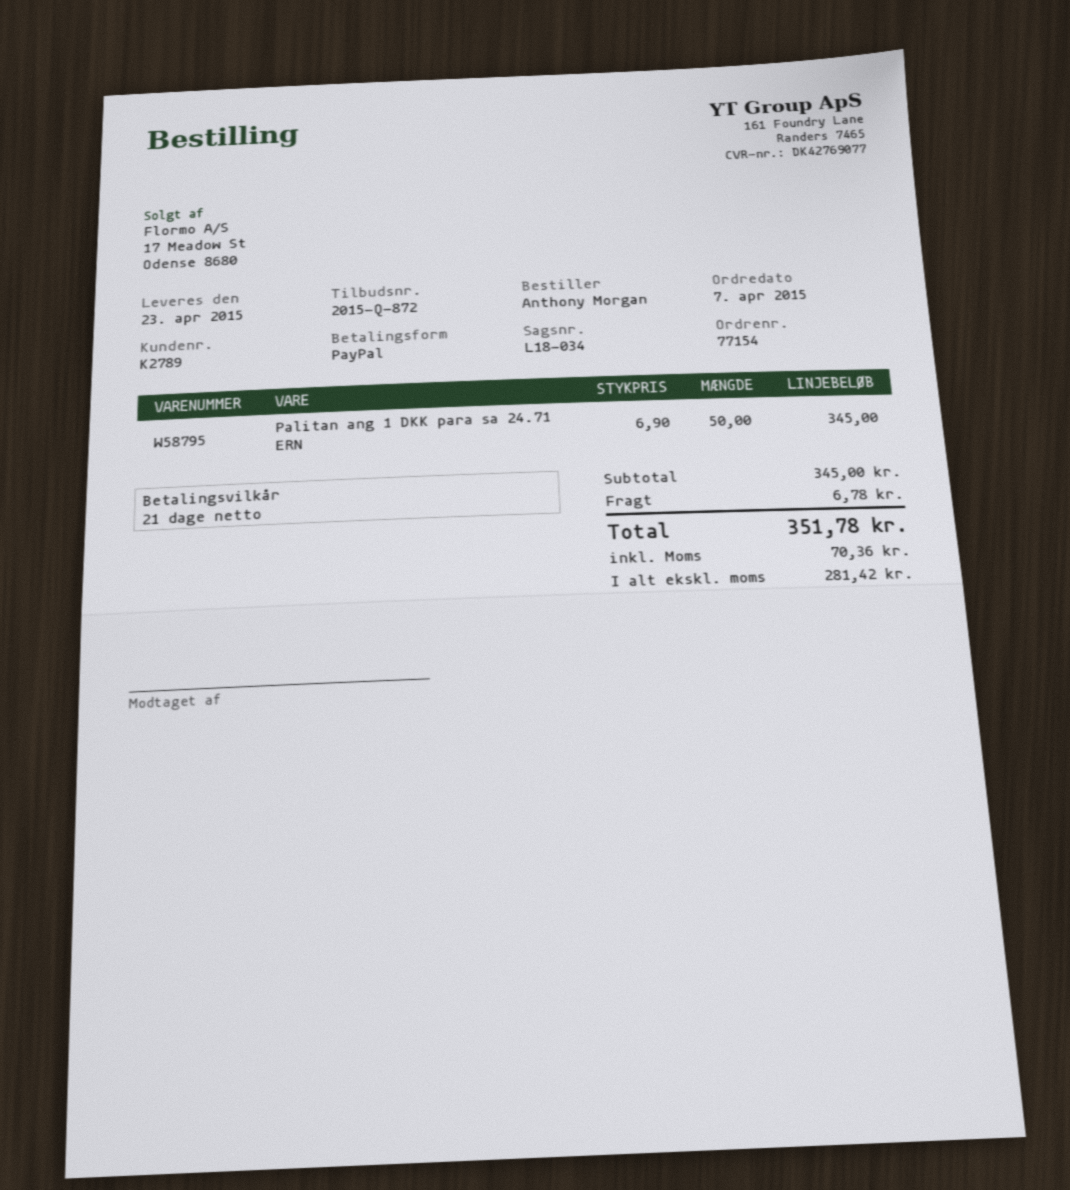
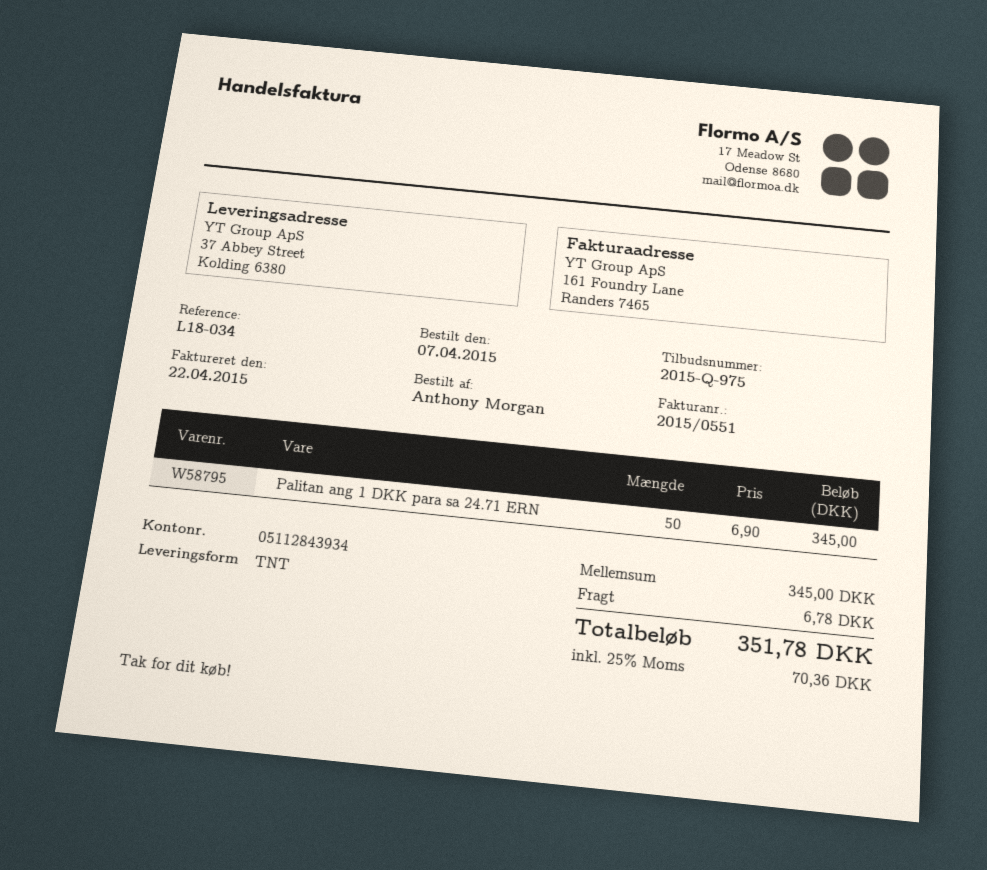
quote number: 2015-Q-872 -> 2015-Q-975

